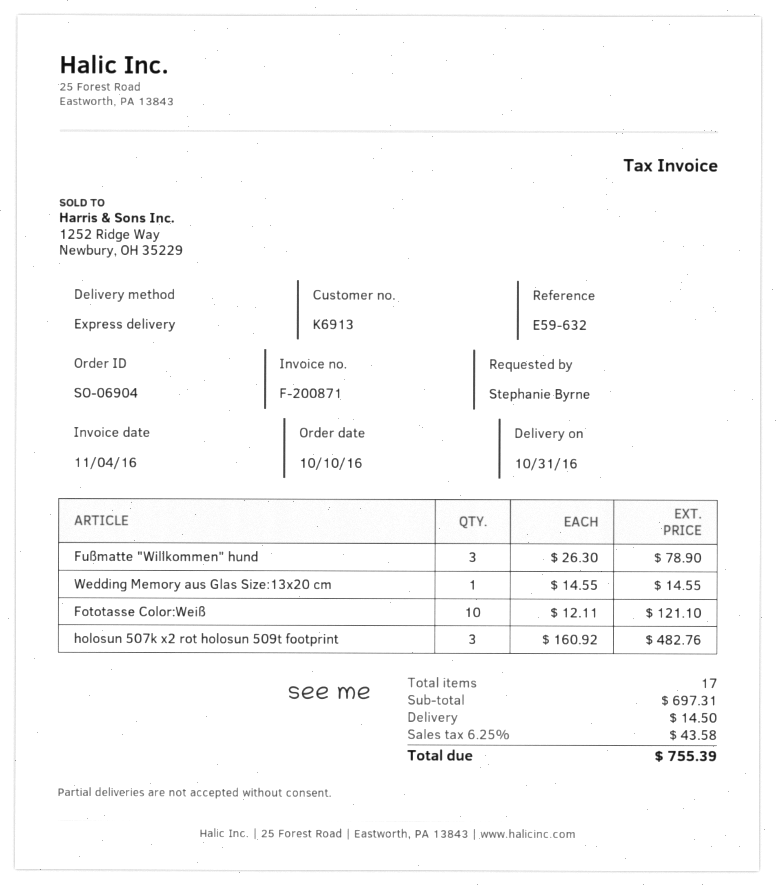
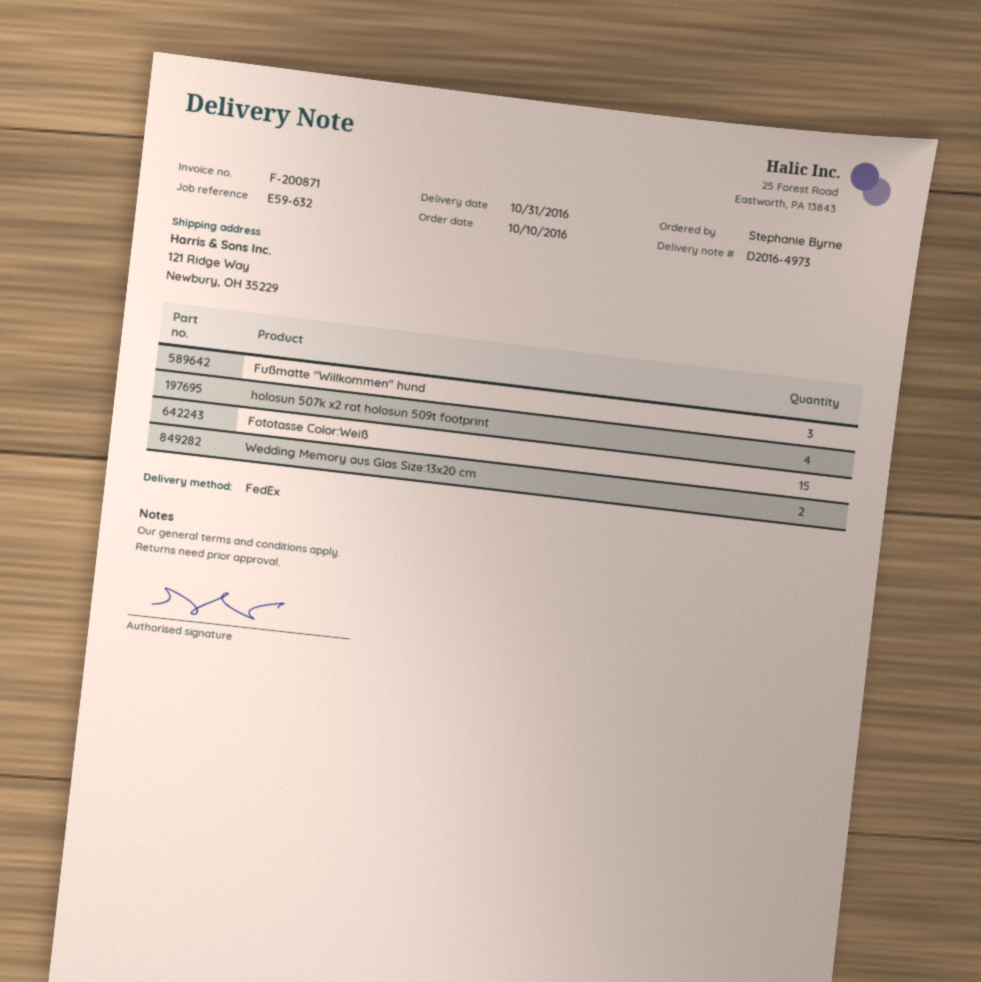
shipping method: express -> FedEx
Wedding Memory aus Glas Size:13x20 cm: 1 -> 2
Fototasse Color:Weiß: 10 -> 15
holosun 507k x2 rot holosun 509t footprint: 3 -> 4

